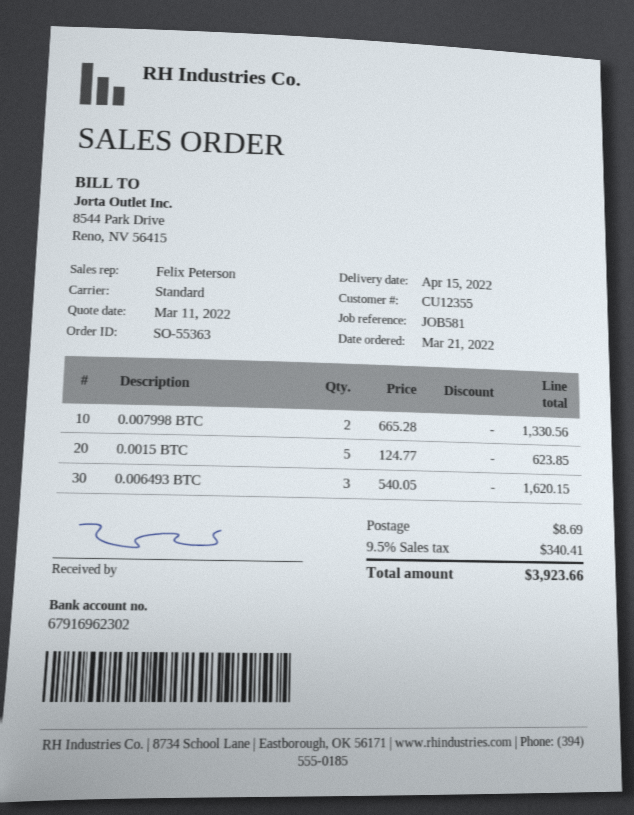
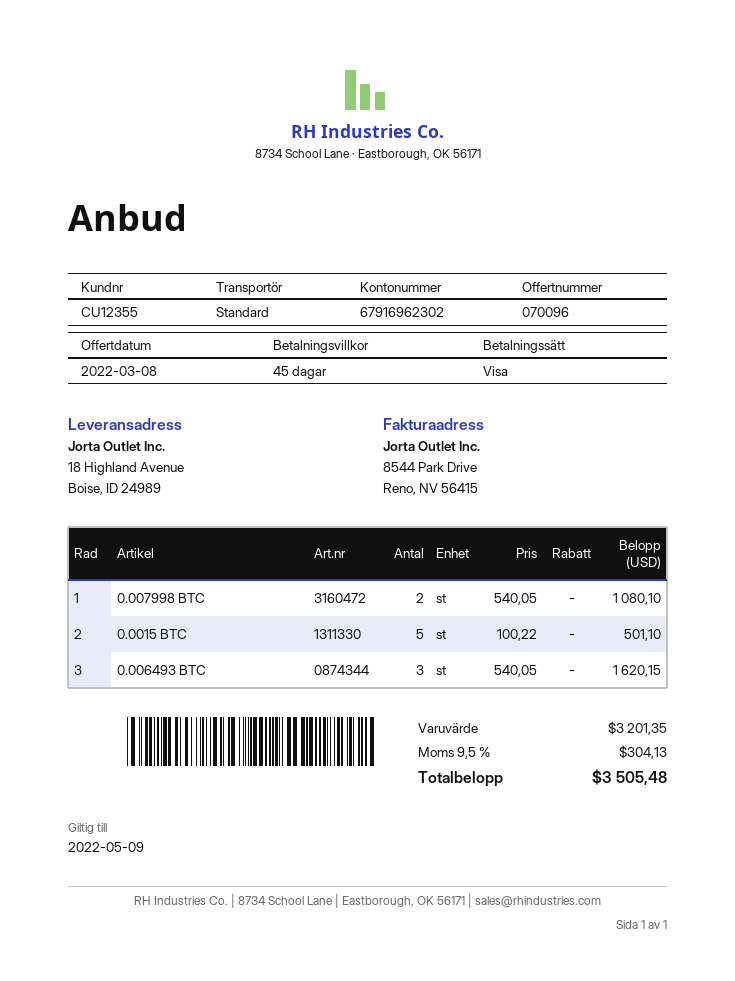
quote date: 2022-03-11 -> 2022-03-08
0.007998 BTC: 2 x 665.28 = 1330.56 -> 2 x 540.05 = 1080.10
0.0015 BTC: 5 x 124.77 = 623.85 -> 5 x 100.22 = 501.10
shipping: 8.69 -> none
tax: 9.5% = 340.41 -> 9.5% = 304.13
total: 3923.66 -> 3505.48

